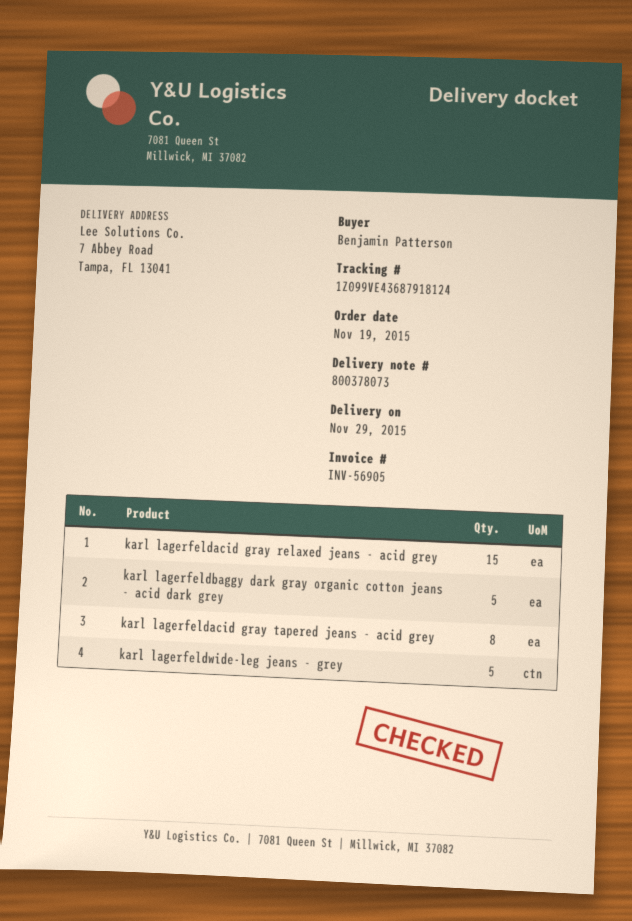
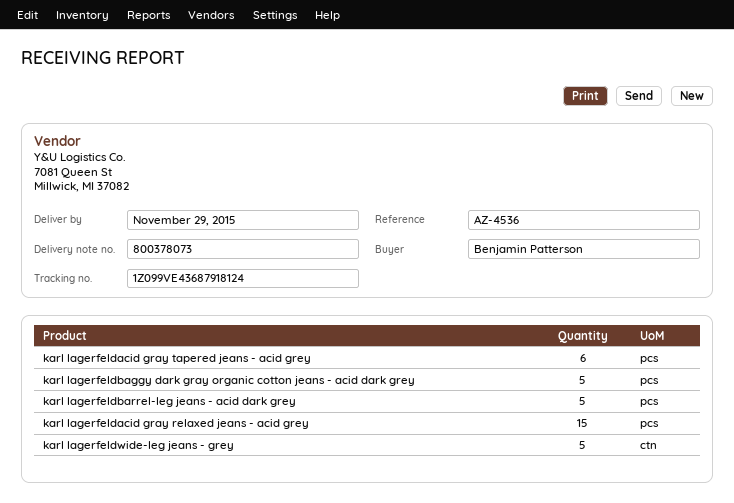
karl lagerfeldacid gray tapered jeans - acid grey: 8 -> 6
karl lagerfeldbarrel-leg jeans - acid dark grey: none -> 5

